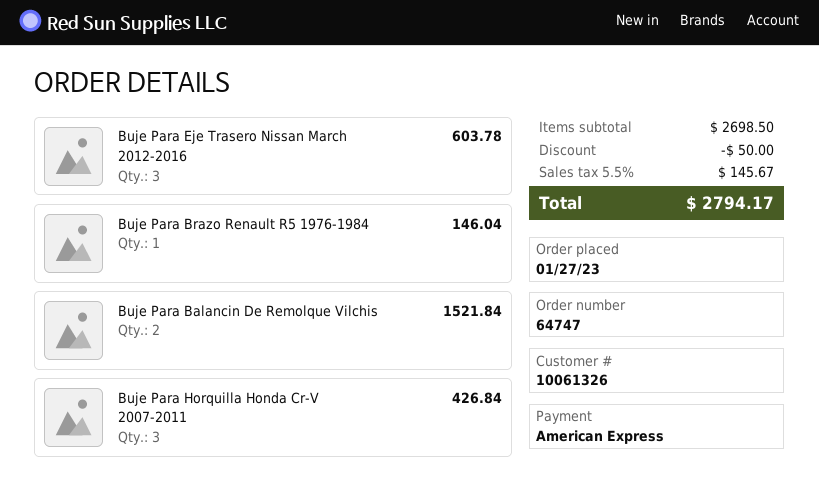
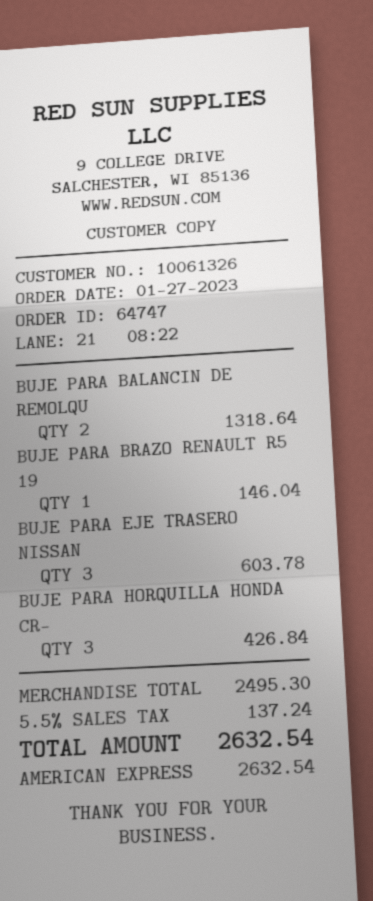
Buje Para Balancin De Remolque Vilchis: 2 for 1521.84 -> 2 for 1318.64
subtotal: 2698.50 -> 2495.30
discount: 50.00 -> none
tax: 5.5% = 145.67 -> 5.5% = 137.24
total: 2794.17 -> 2632.54

